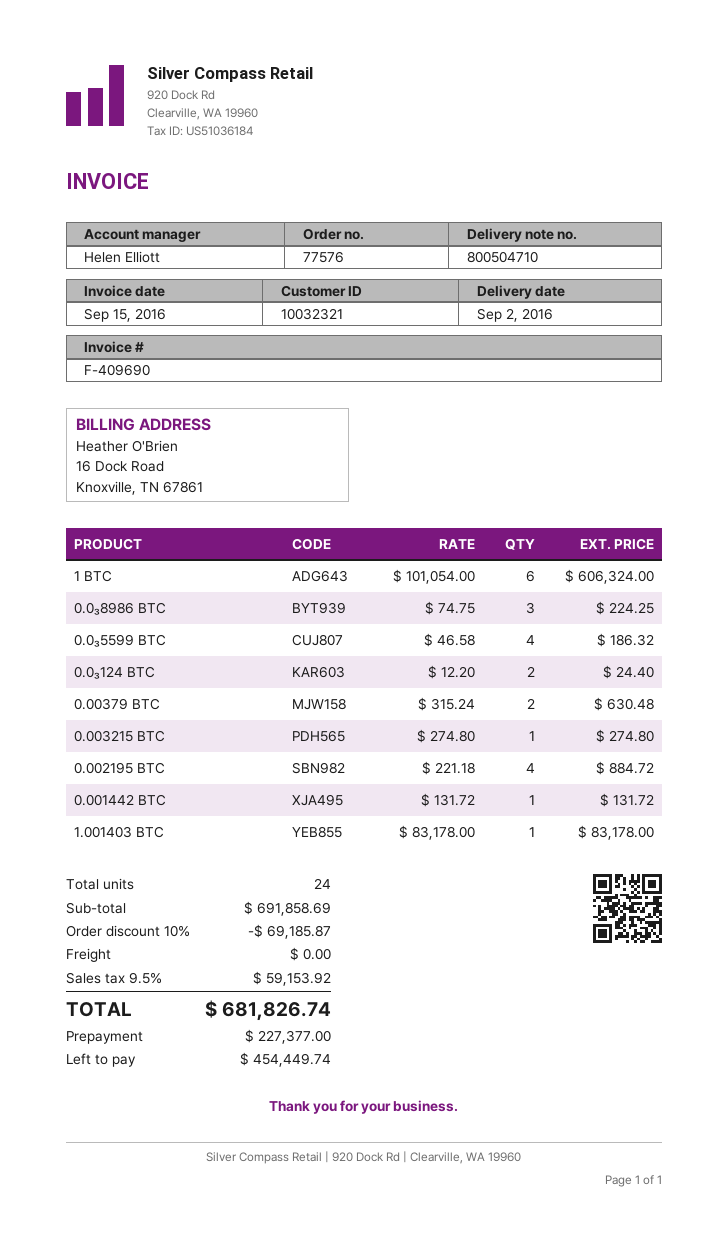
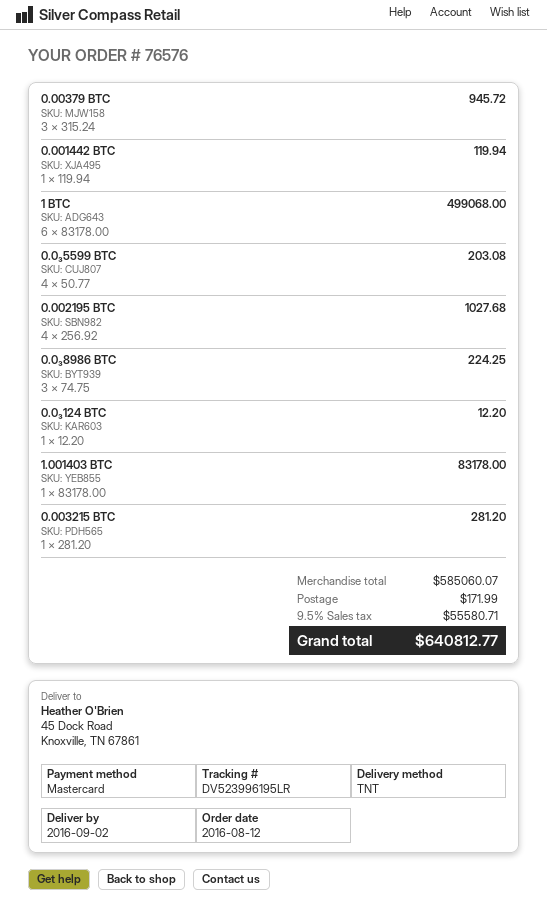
order number: 77576 -> 76576
1 BTC: 6 x 101054.00 = 606324.00 -> 6 x 83178.00 = 499068.00
0.0₃5599 BTC: 4 x 46.58 = 186.32 -> 4 x 50.77 = 203.08
0.0₃124 BTC: 2 x 12.20 = 24.40 -> 1 x 12.20 = 12.20
0.00379 BTC: 2 x 315.24 = 630.48 -> 3 x 315.24 = 945.72
0.003215 BTC: 1 x 274.80 = 274.80 -> 1 x 281.20 = 281.20
0.002195 BTC: 4 x 221.18 = 884.72 -> 4 x 256.92 = 1027.68
0.001442 BTC: 1 x 131.72 = 131.72 -> 1 x 119.94 = 119.94
subtotal: 691858.69 -> 585060.07
discount: 10% = 69185.87 -> none
shipping: 0.00 -> 171.99
tax: 9.5% = 59153.92 -> 9.5% = 55580.71
total: 681826.74 -> 640812.77

